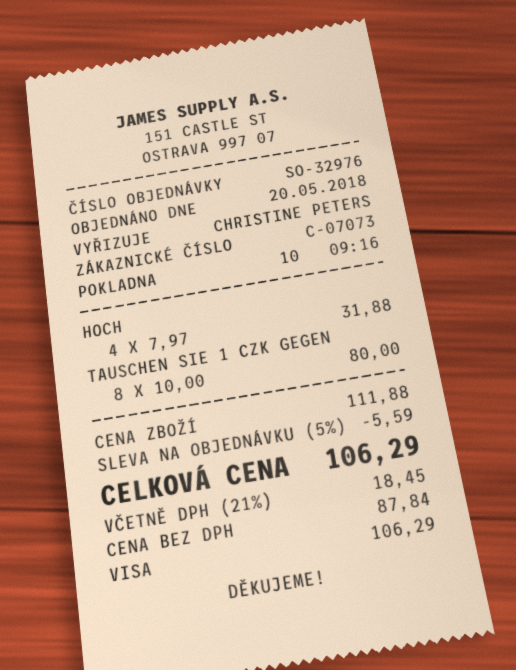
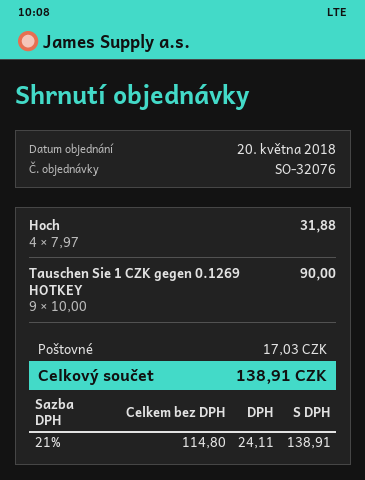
order number: SO-32976 -> SO-32076
TAUSCHEN SIE 1 CZK GEGEN: 8 x 10.00 = 80.00 -> 9 x 10.00 = 90.00
discount: 5% = 5.59 -> none
shipping: none -> 17.03
net: 87.84 -> 114.80
tax: 21% = 18.45 -> 21% = 24.11
total: 106.29 -> 138.91

